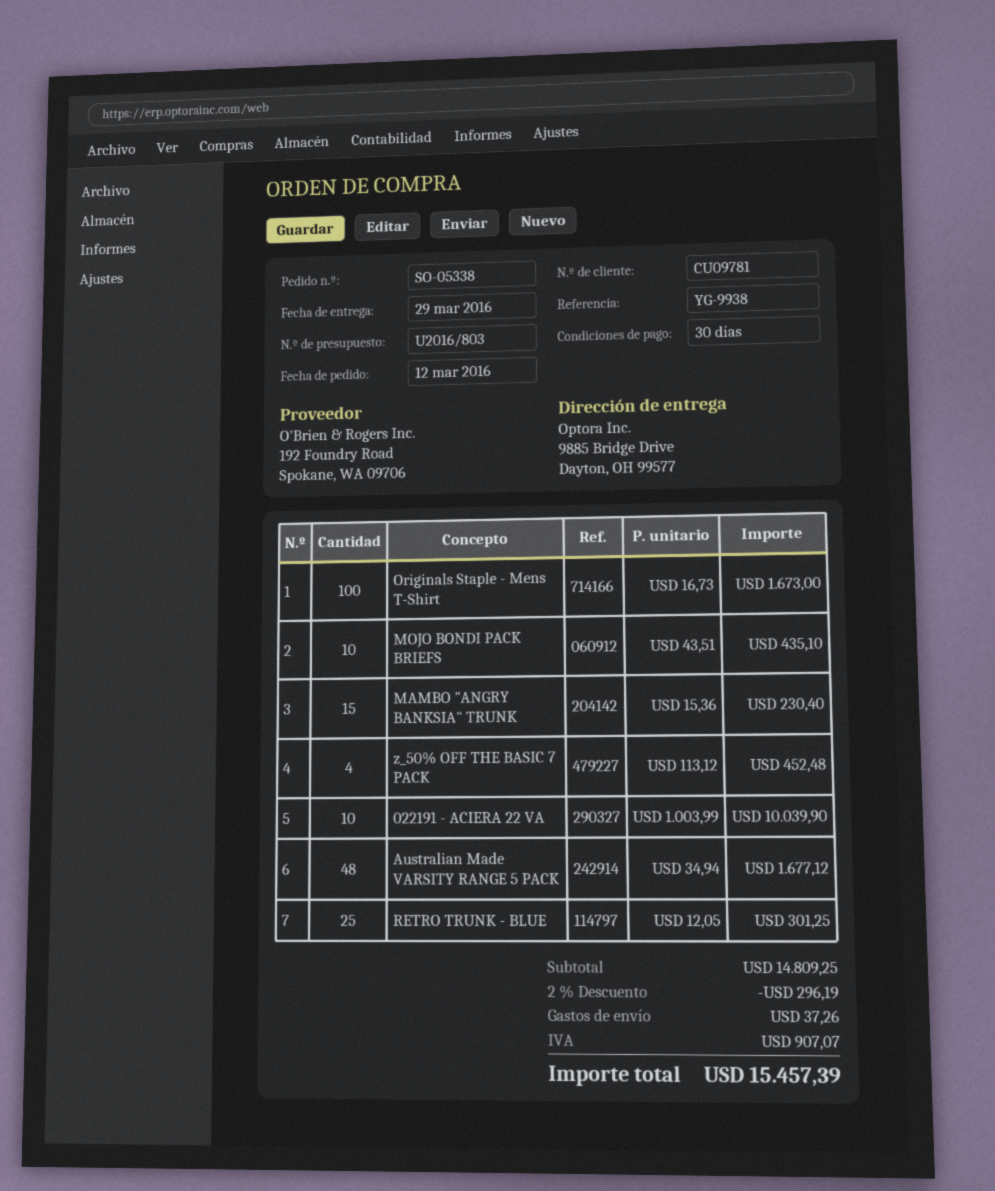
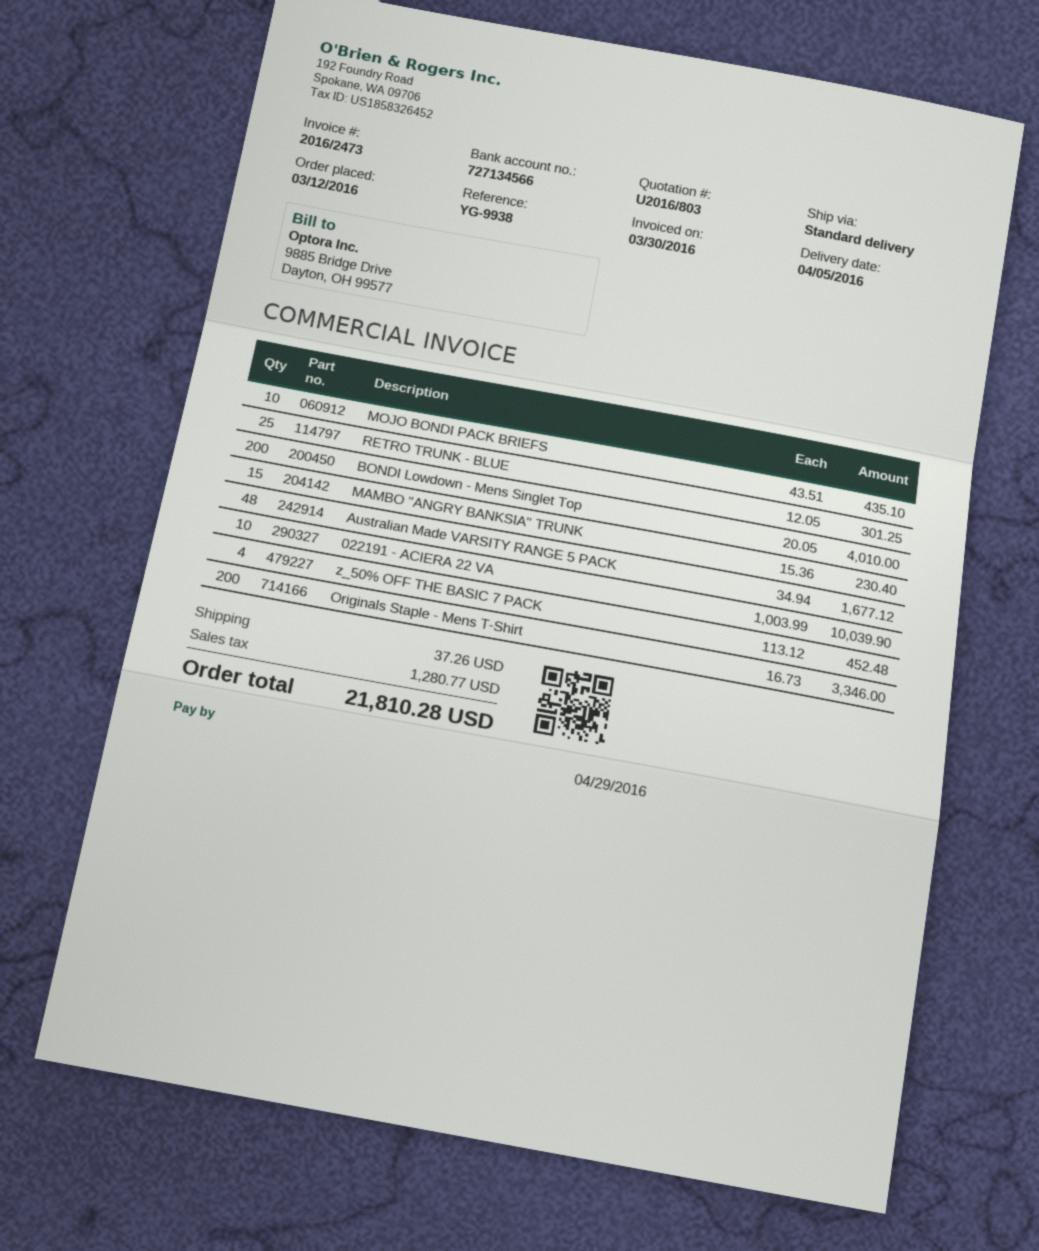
delivery date: 2016-03-29 -> 2016-04-05
Originals Staple - Mens T-Shirt: 100 x 16.73 = 1673.00 -> 200 x 16.73 = 3346.00
BONDI Lowdown - Mens Singlet Top: none -> 200 x 20.05 = 4010.00
discount: 2% = 296.19 -> none
tax: 907.07 -> 1280.77
total: 15457.39 -> 21810.28

